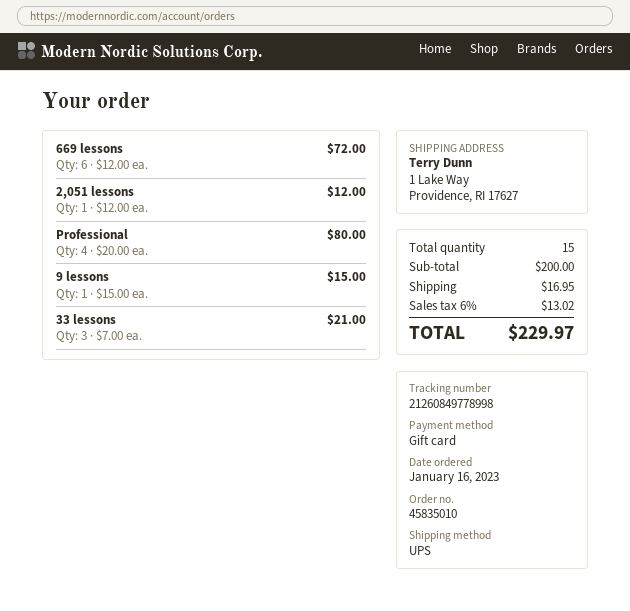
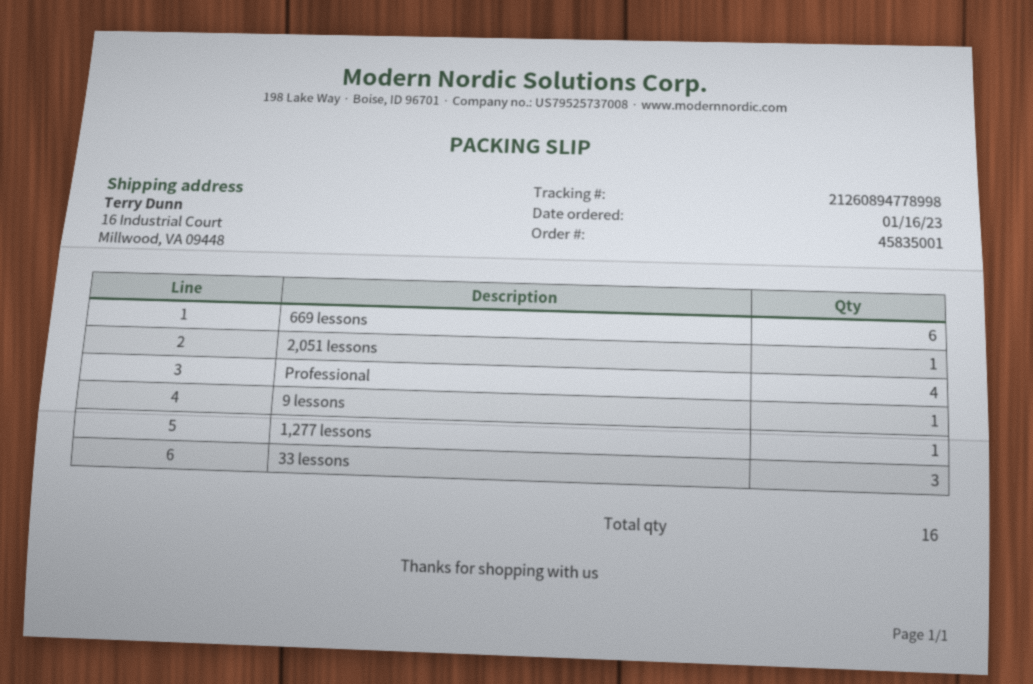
order number: 45835010 -> 45835001
tracking number: 21260849778998 -> 21260894778998
ship to: 1 Lake Way, Providence, RI 17627 -> 16 Industrial Court, Millwood, VA 09448
1,277 lessons: none -> 1
total quantity: 15 -> 16

